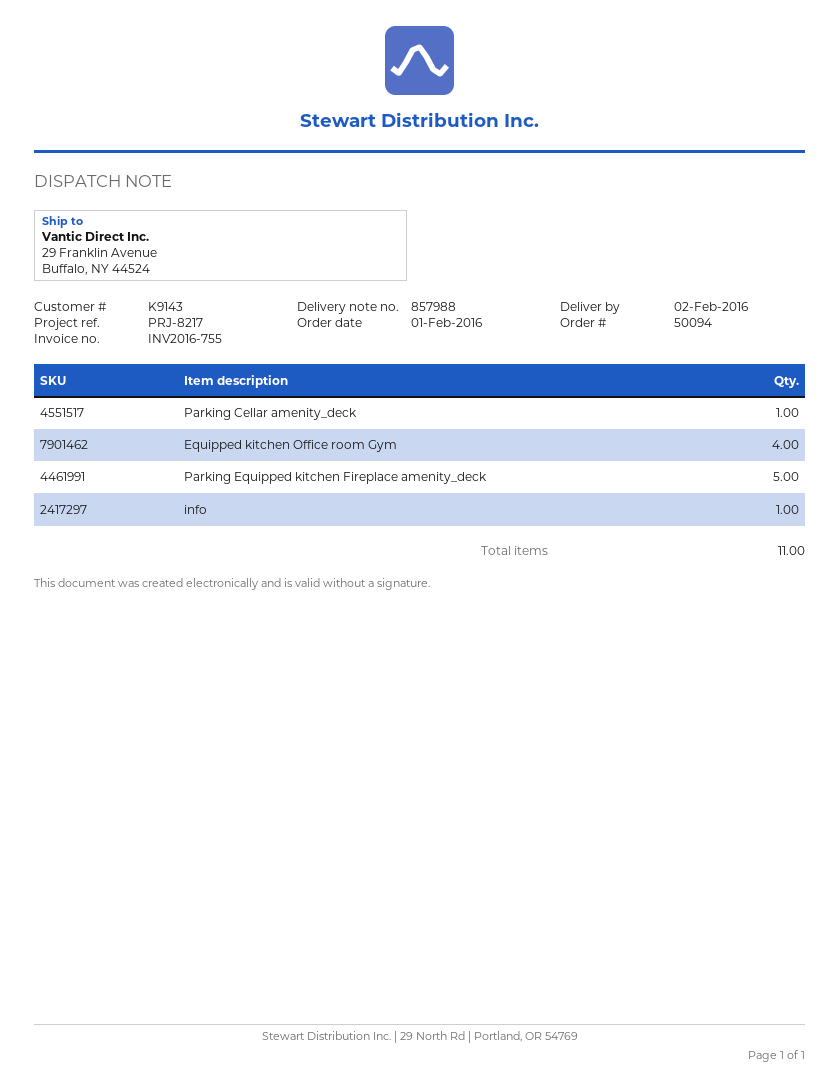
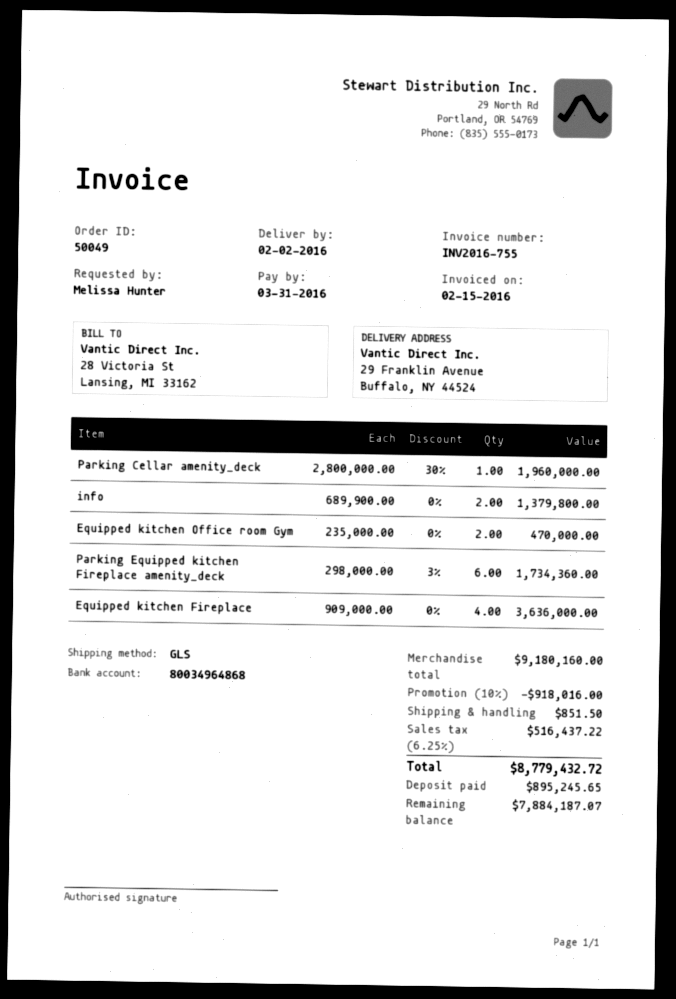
order number: 50094 -> 50049
Equipped kitchen Office room Gym: 4 -> 2
Parking Equipped kitchen Fireplace amenity_deck: 5 -> 6
info: 1 -> 2
Equipped kitchen Fireplace: none -> 4

